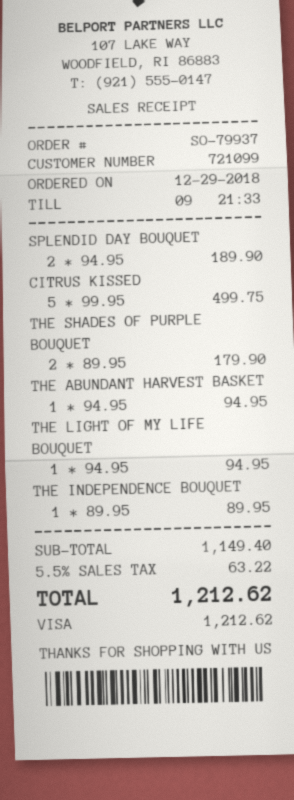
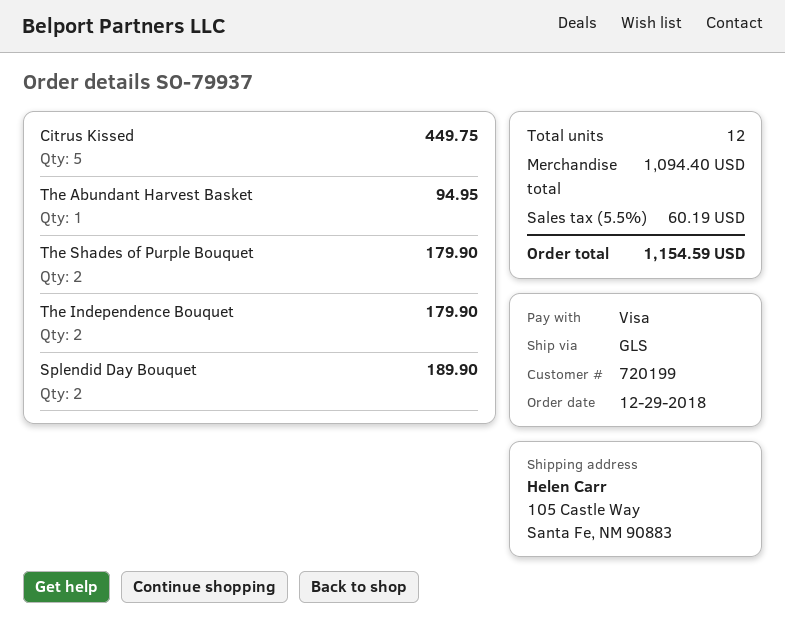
customer number: 721099 -> 720199
CITRUS KISSED: 5 for 499.75 -> 5 for 449.75
THE LIGHT OF MY LIFE BOUQUET: 1 for 94.95 -> none
THE INDEPENDENCE BOUQUET: 1 for 89.95 -> 2 for 179.90
subtotal: 1149.40 -> 1094.40
tax: 5.5% = 63.22 -> 5.5% = 60.19
total: 1212.62 -> 1154.59

